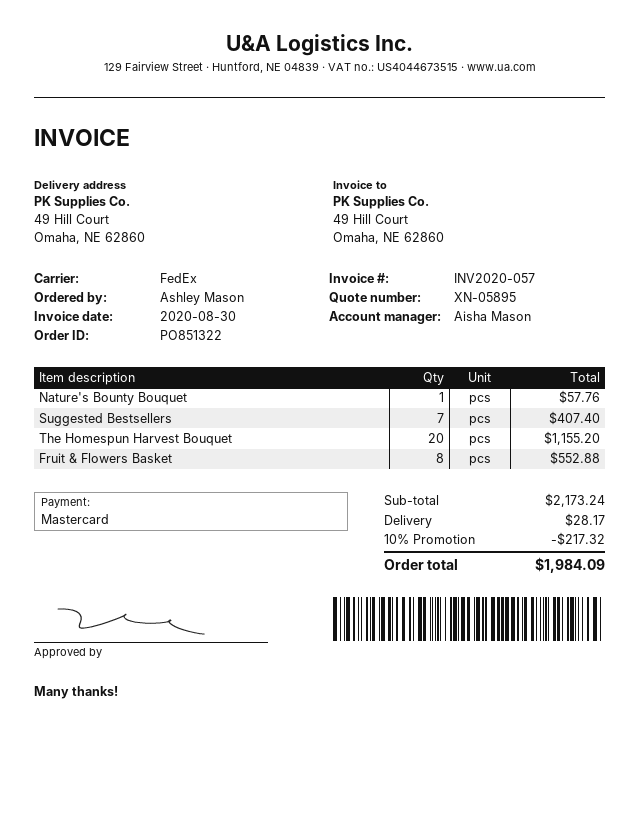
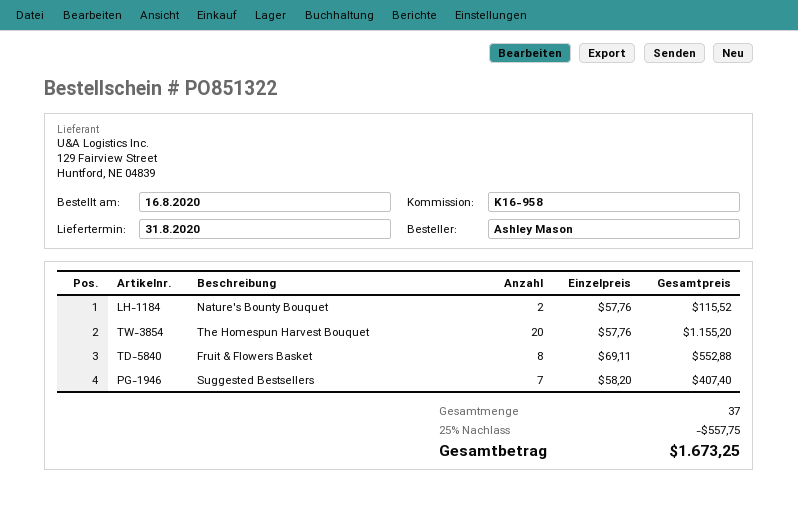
Nature's Bounty Bouquet: 1 for 57.76 -> 2 for 115.52
discount: 10% = 217.32 -> 25% = 557.75
shipping: 28.17 -> none
total: 1984.09 -> 1673.25

